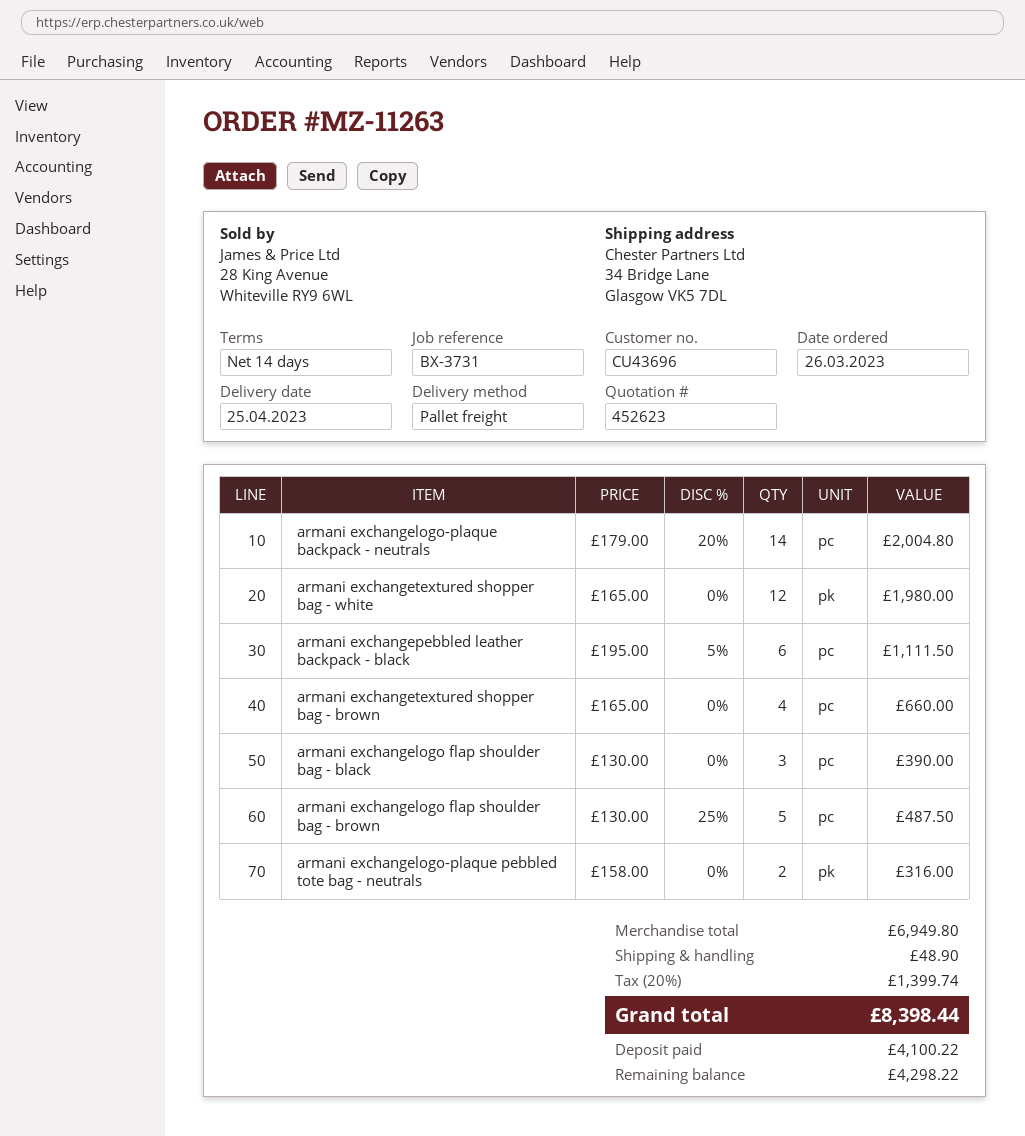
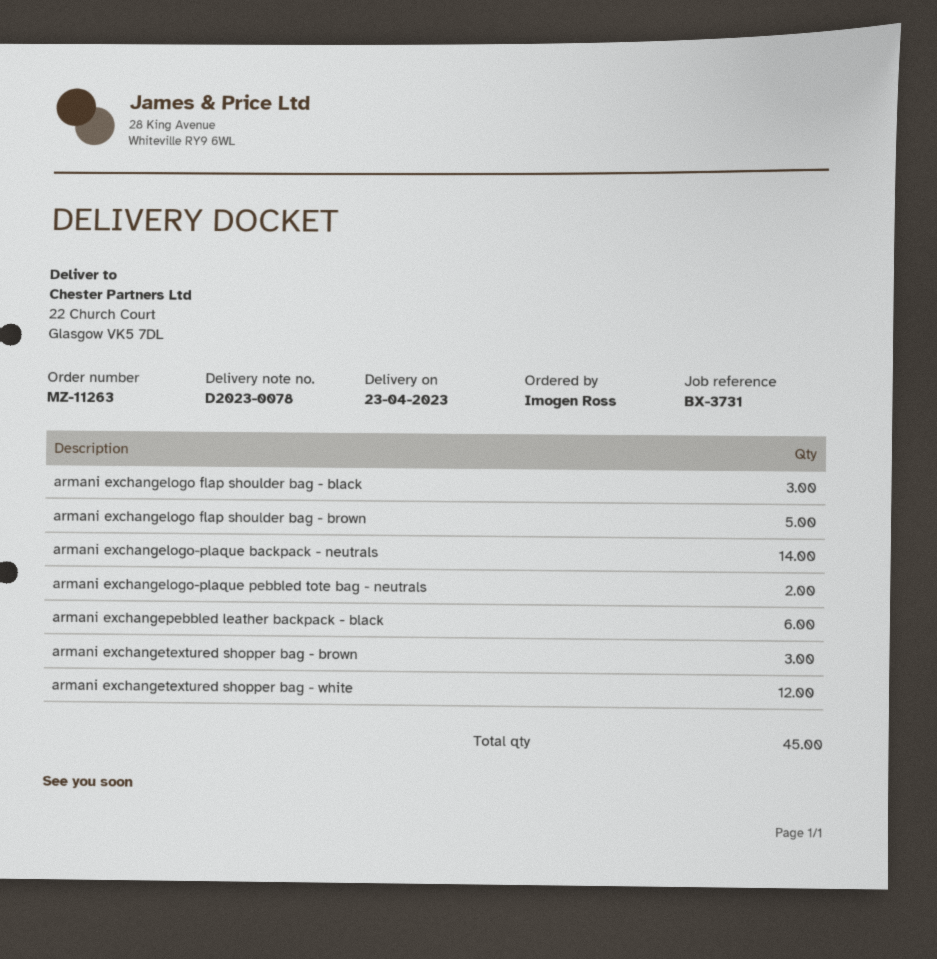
delivery date: 2023-04-25 -> 2023-04-23
ship to: 34 Bridge Lane, Glasgow VK5 7DL -> 22 Church Court, Glasgow VK5 7DL
armani exchangetextured shopper bag - brown: 4 -> 3

